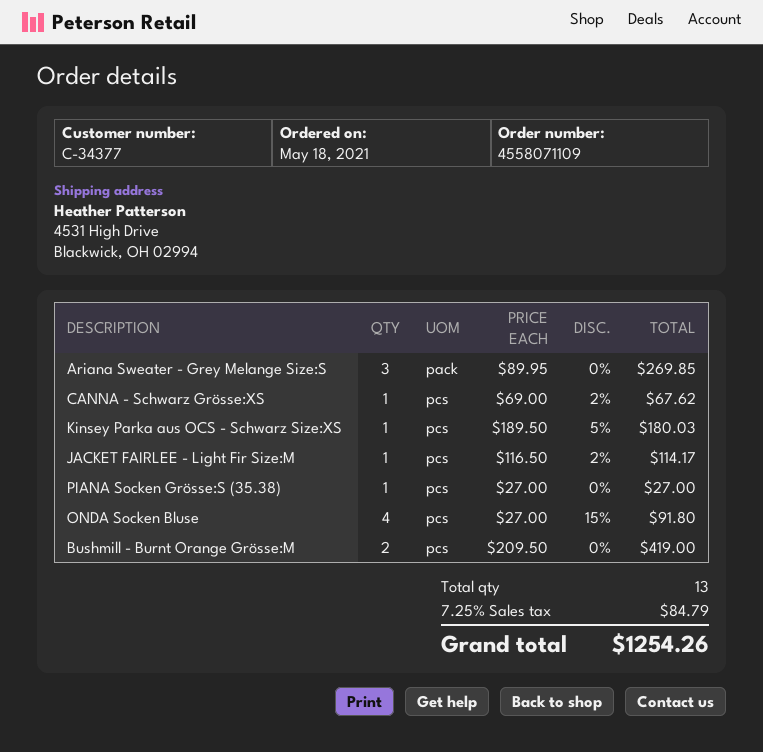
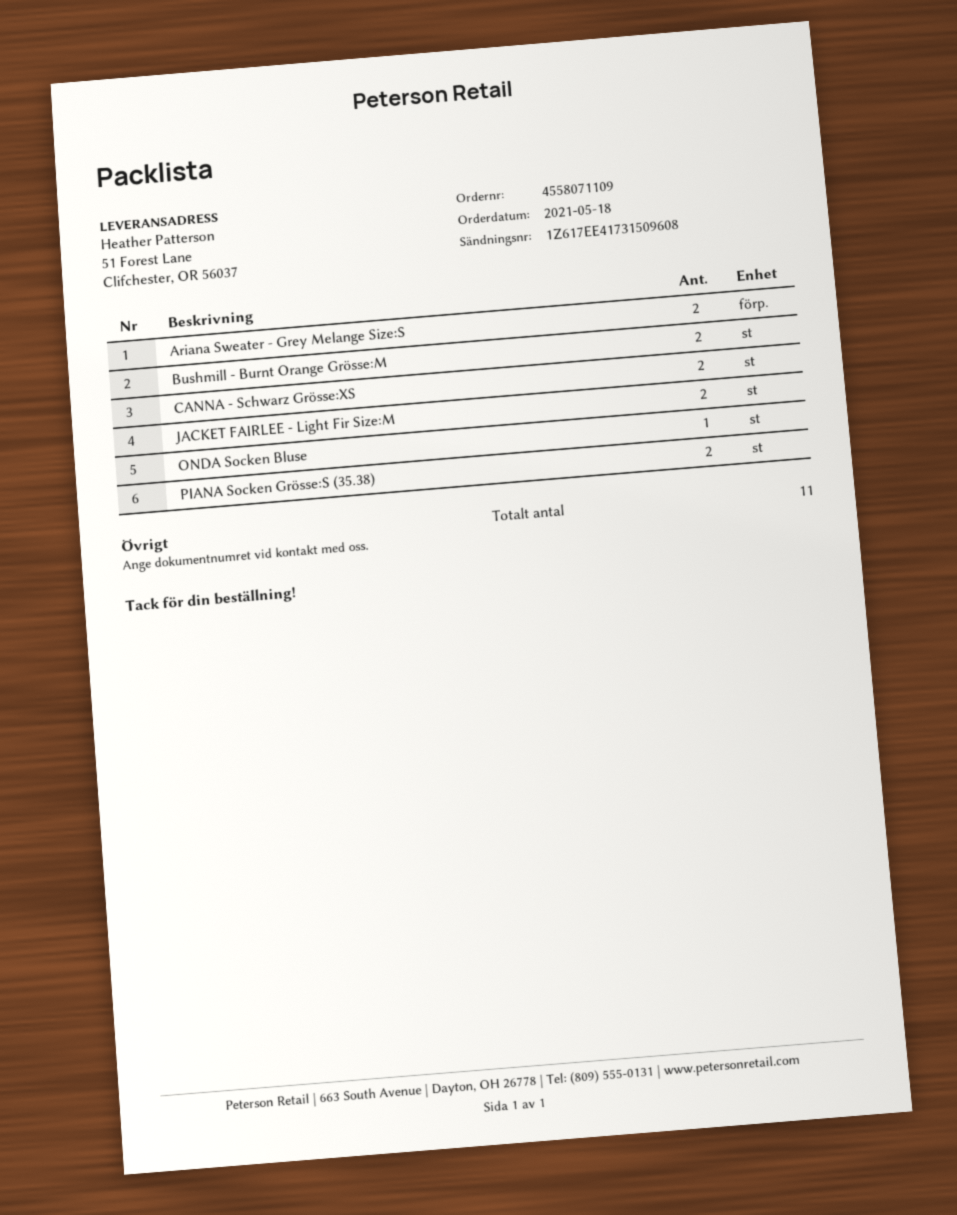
ship to: 4531 High Drive, Blackwick, OH 02994 -> 51 Forest Lane, Clifchester, OR 56037
Ariana Sweater - Grey Melange Size:S: 3 -> 2
CANNA - Schwarz Grösse:XS: 1 -> 2
Kinsey Parka aus OCS - Schwarz Size:XS: 1 -> none
JACKET FAIRLEE - Light Fir Size:M: 1 -> 2
PIANA Socken Grösse:S (35.38): 1 -> 2
ONDA Socken Bluse: 4 -> 1
total quantity: 13 -> 11

